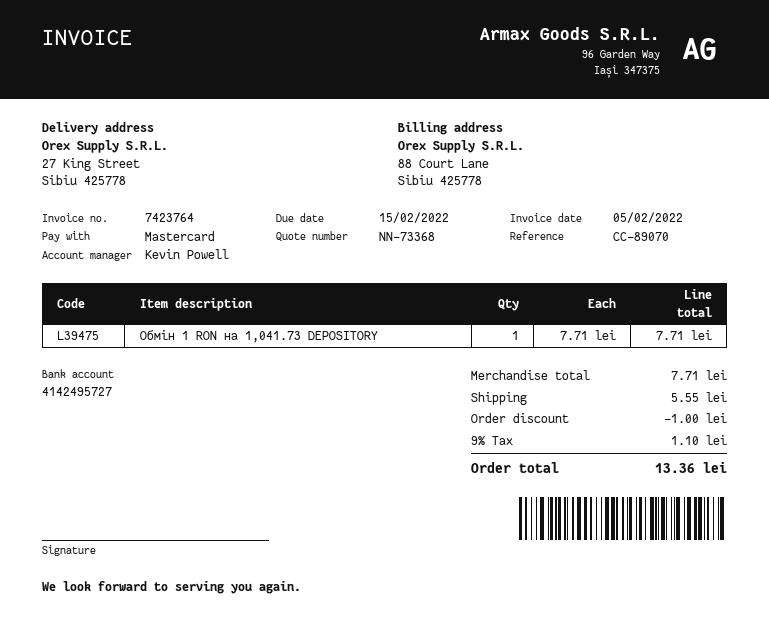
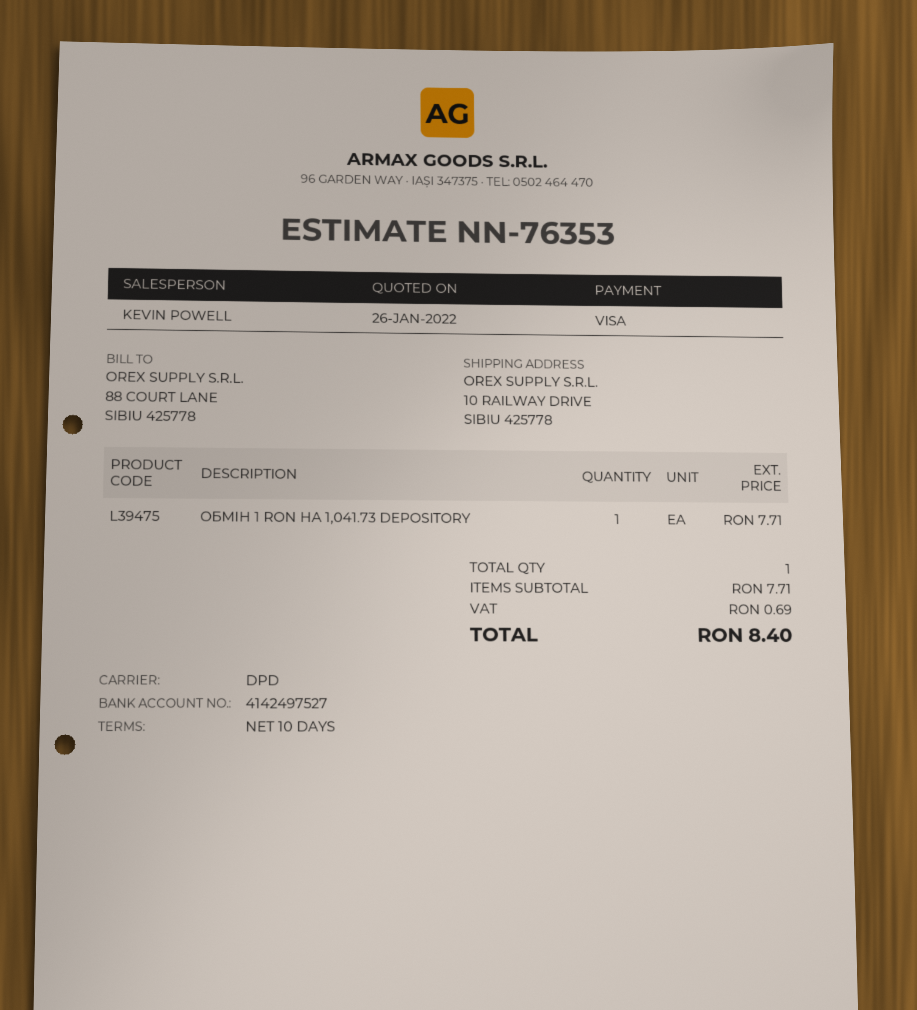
quote number: NN-73368 -> NN-76353
payment method: Mastercard -> Visa
bank account: 4142495727 -> 4142497527
ship to: 27 King Street, Sibiu 425778 -> 10 RAILWAY DRIVE, SIBIU 425778
discount: 1.00 -> none
shipping: 5.55 -> none
tax: 1.10 -> 0.69
total: 13.36 -> 8.40

